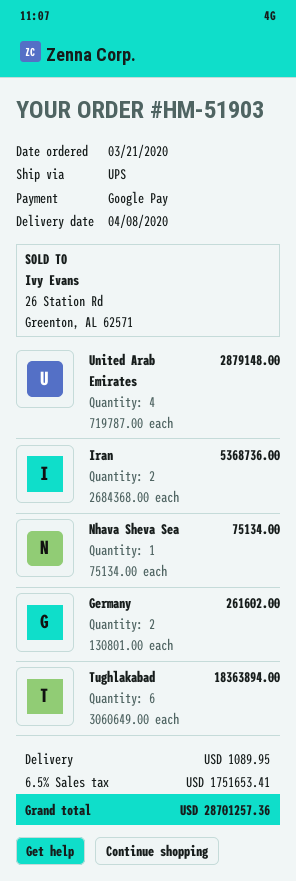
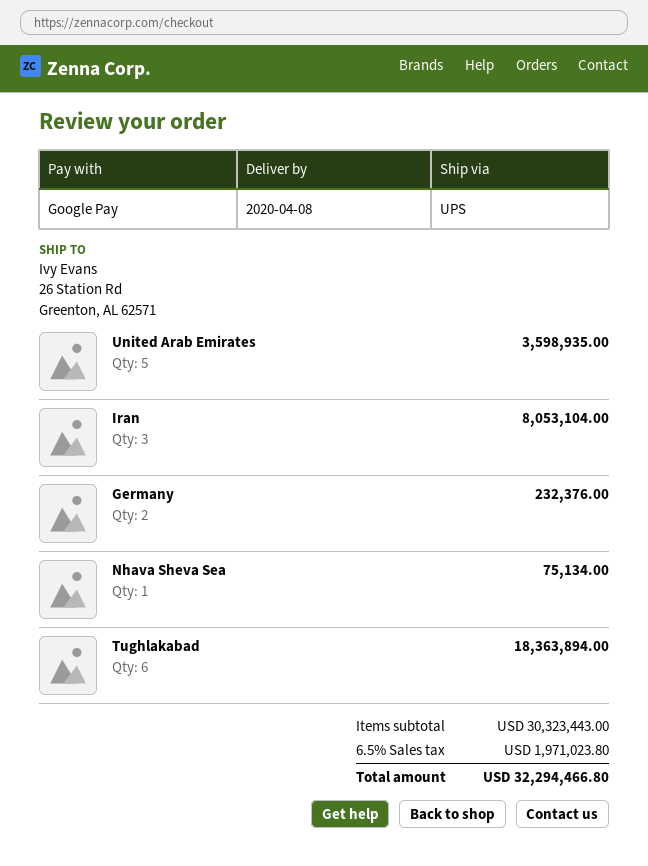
United Arab Emirates: 4 for 2879148.00 -> 5 for 3598935.00
Iran: 2 for 5368736.00 -> 3 for 8053104.00
Germany: 2 for 261602.00 -> 2 for 232376.00
shipping: 1089.95 -> none
tax: 6.5% = 1751653.41 -> 6.5% = 1971023.80
total: 28701257.36 -> 32294466.80

